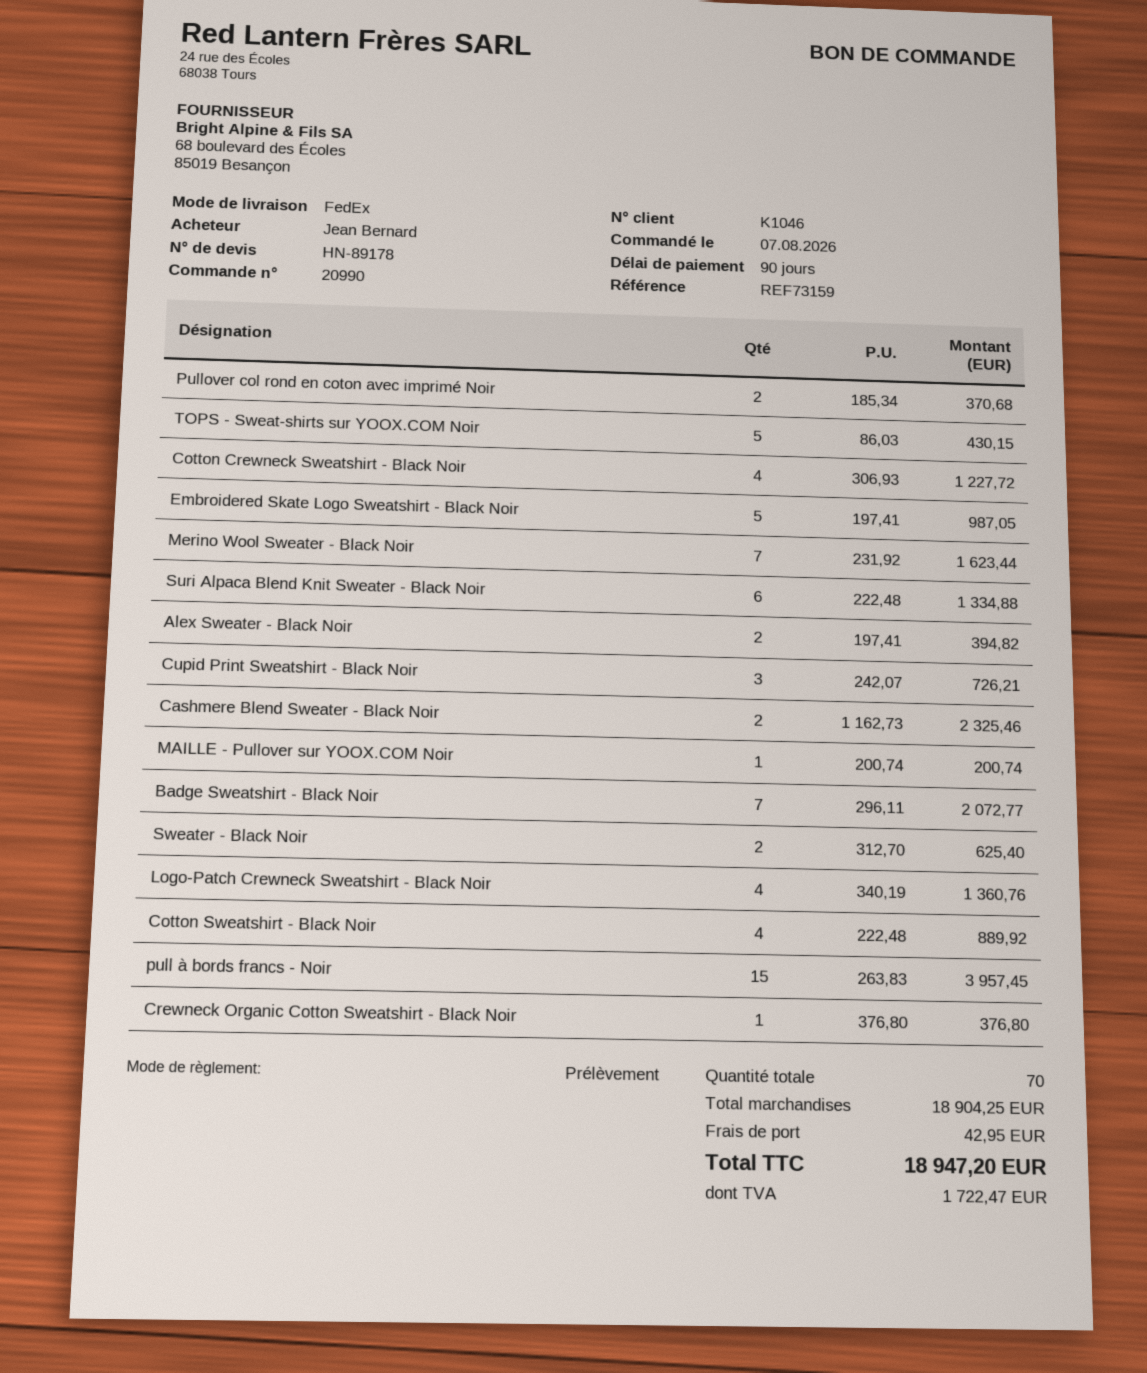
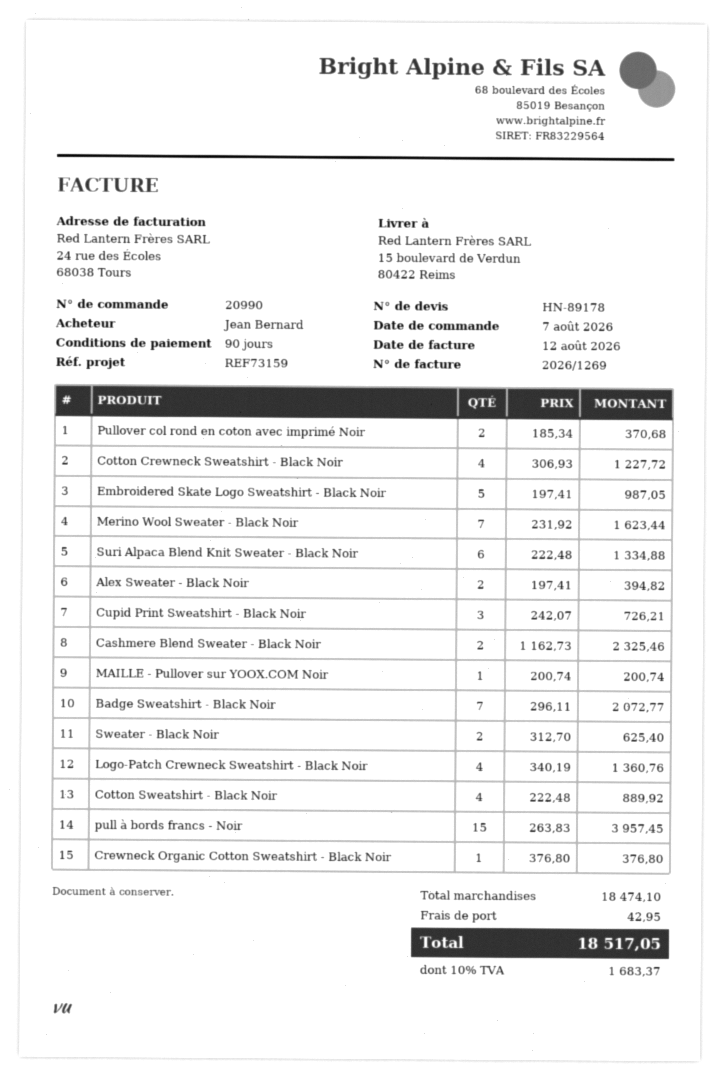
TOPS - Sweat-shirts sur YOOX.COM Noir: 5 x 86.03 = 430.15 -> none
subtotal: 18904.25 -> 18474.10
tax: 1722.47 -> 1683.37
total: 18947.20 -> 18517.05

